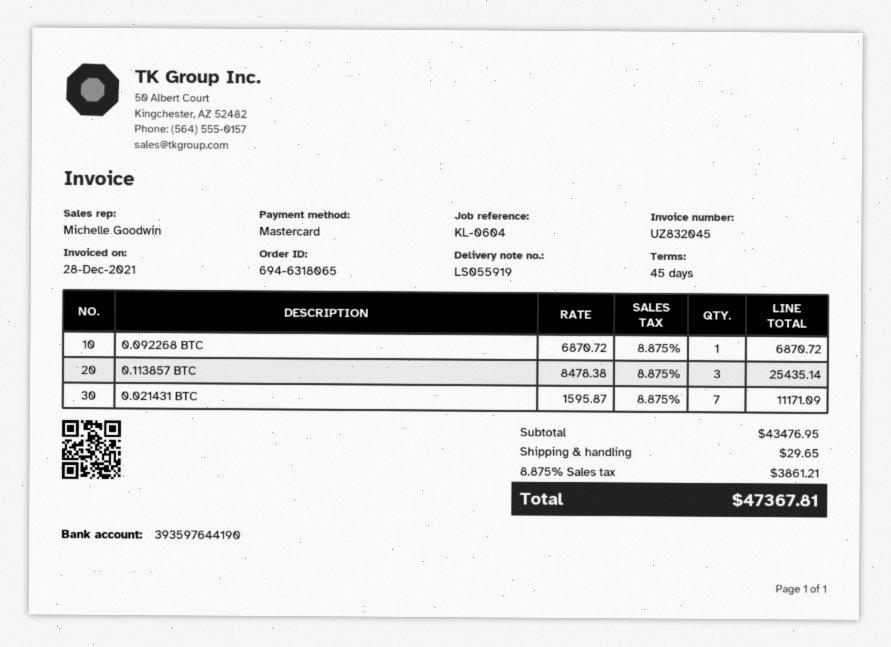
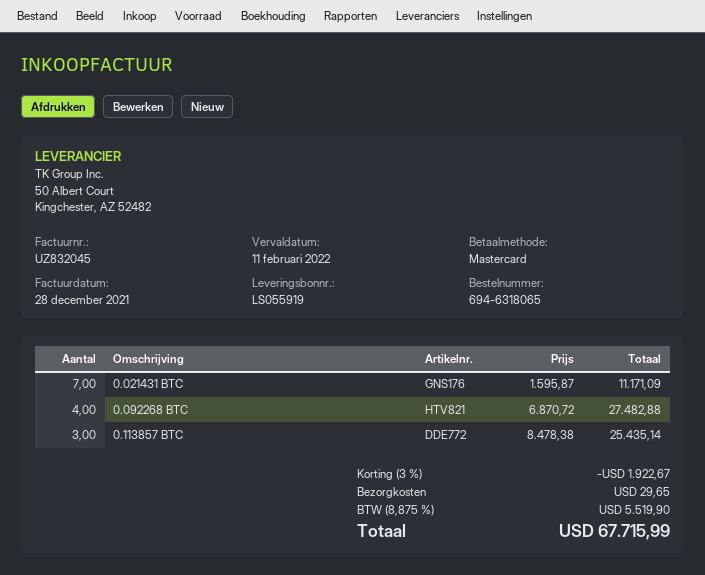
0.092268 BTC: 1 x 6870.72 = 6870.72 -> 4 x 6870.72 = 27482.88
discount: none -> 3% = 1922.67
tax: 8.875% = 3861.21 -> 8.875% = 5519.90
total: 47367.81 -> 67715.99

